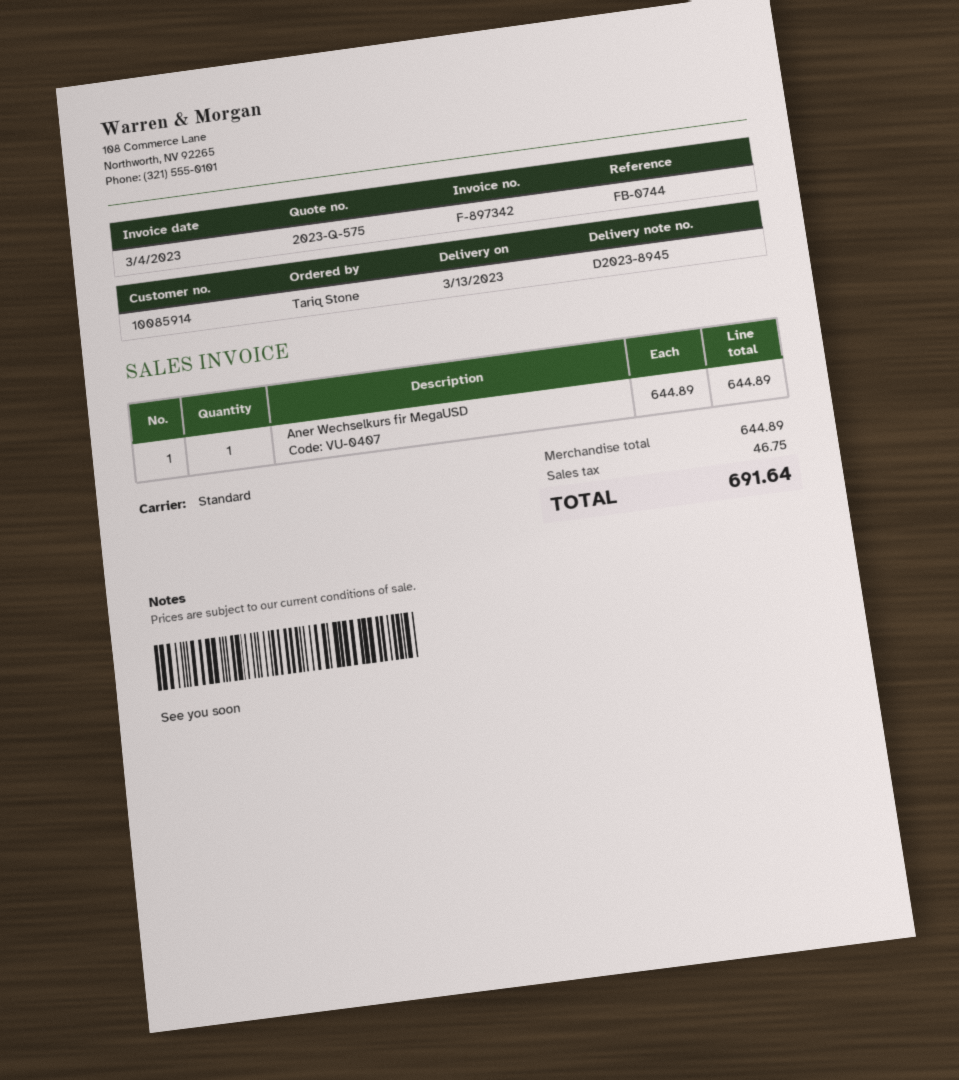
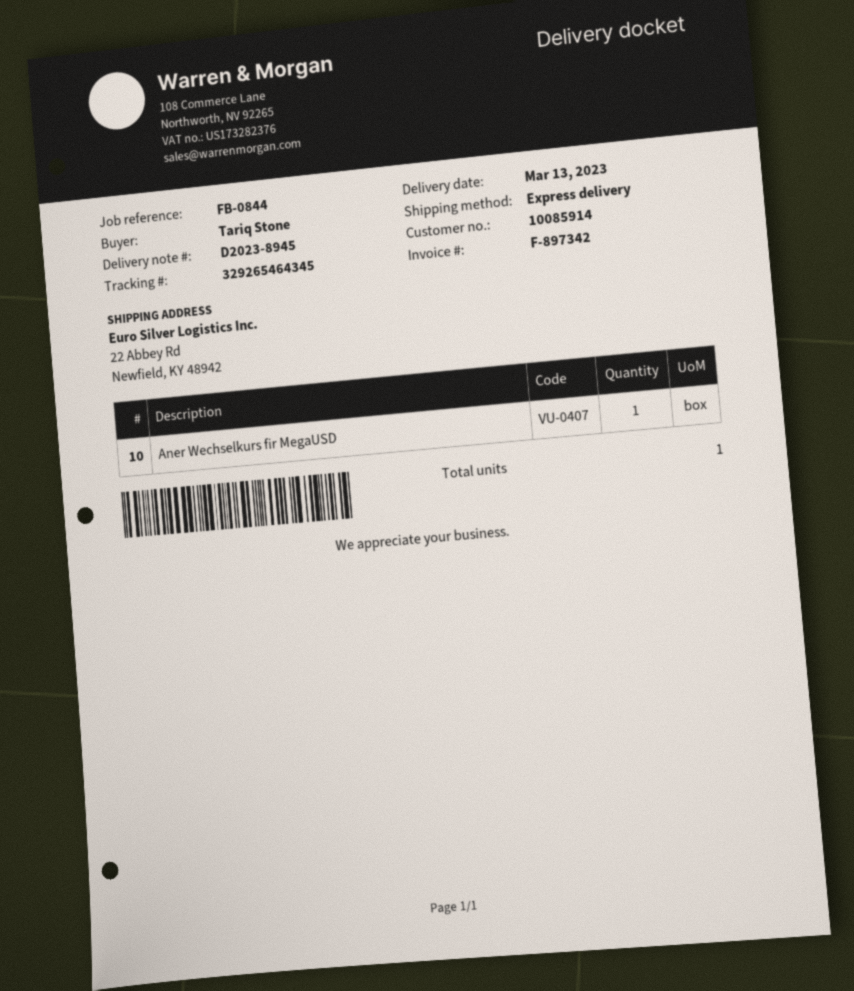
reference: FB-0744 -> FB-0844
shipping method: standard -> express

